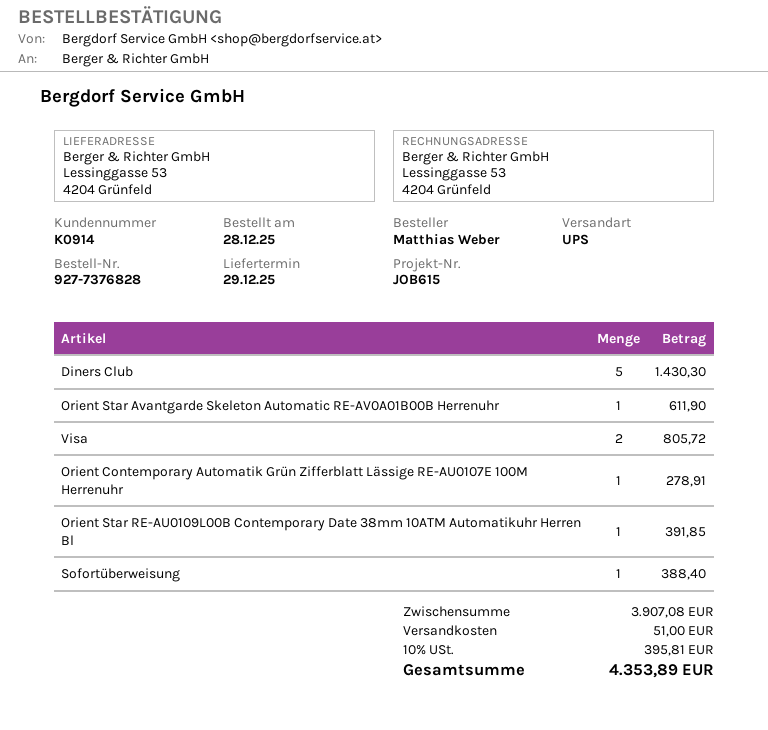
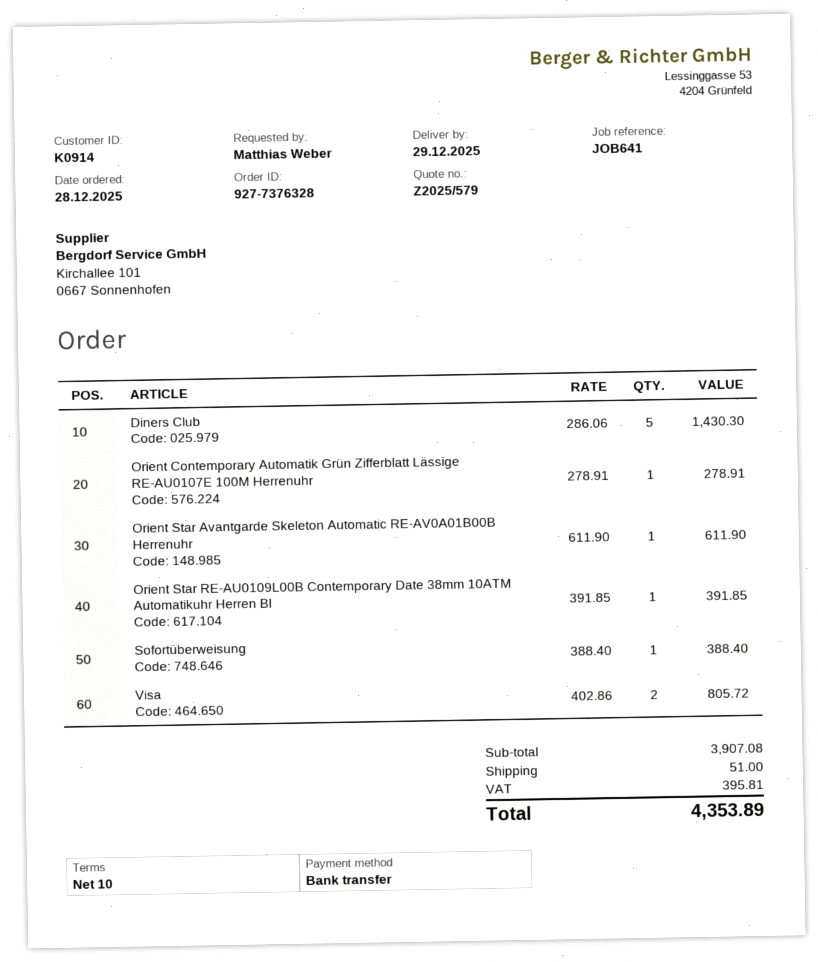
order number: 927-7376828 -> 927-7376328
reference: JOB615 -> JOB641

